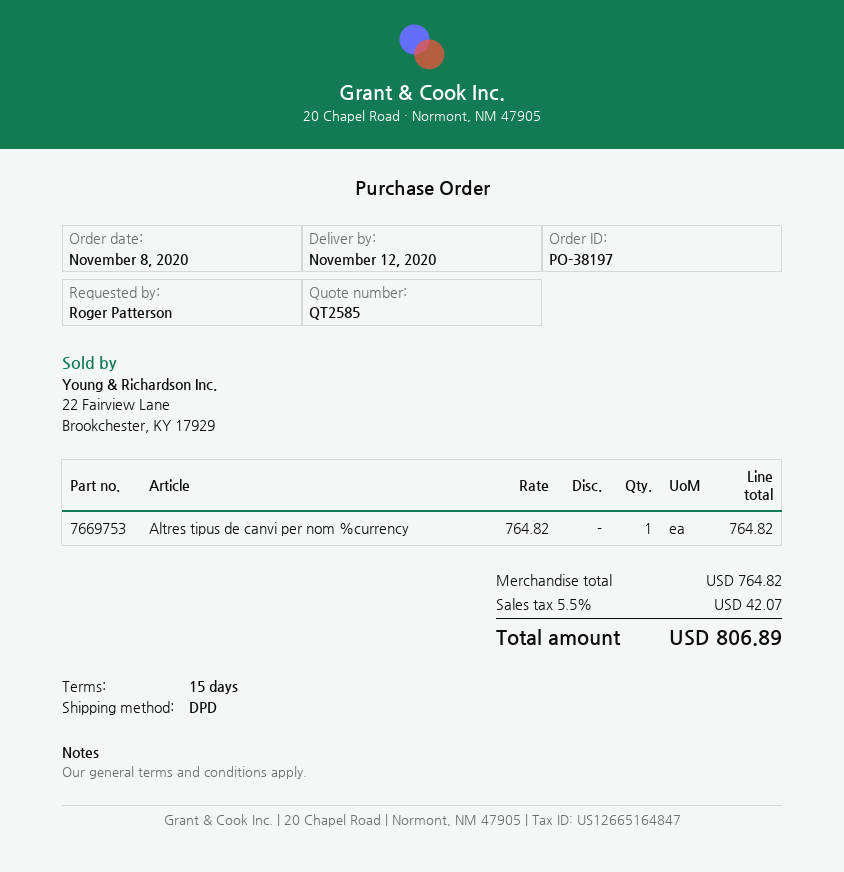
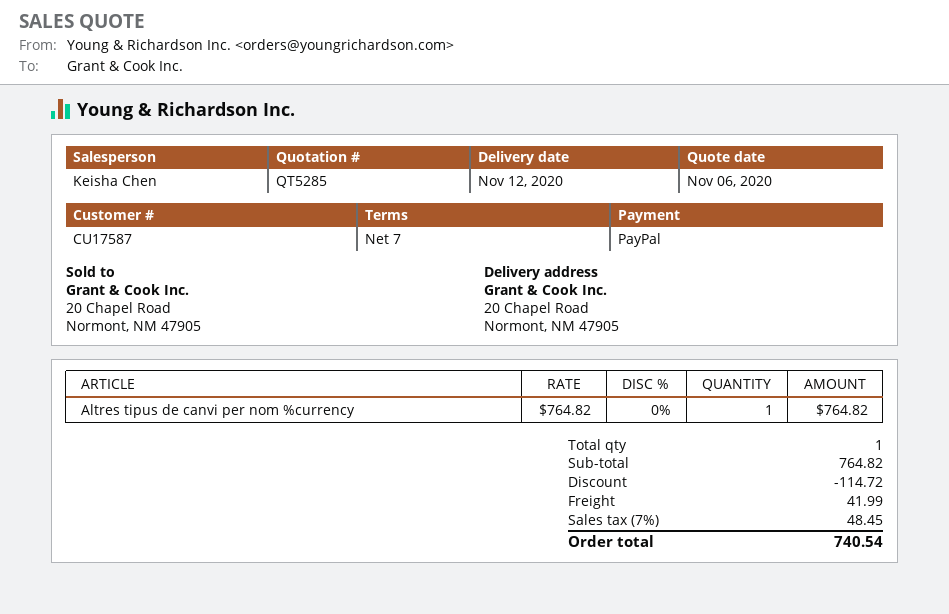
quote number: QT2585 -> QT5285
payment terms: 15 days -> 7 days
discount: none -> 114.72
shipping: none -> 41.99
tax: 5.5% = 42.07 -> 7% = 48.45
total: 806.89 -> 740.54

